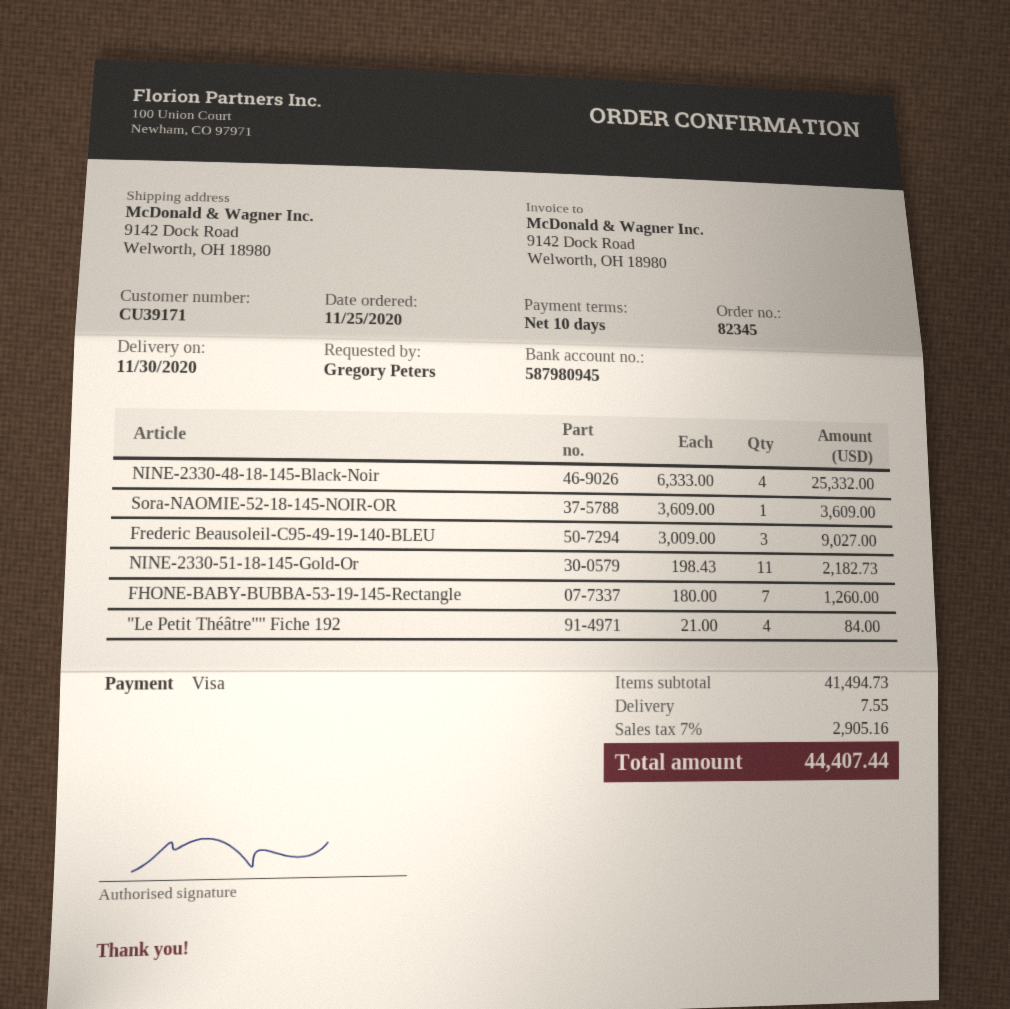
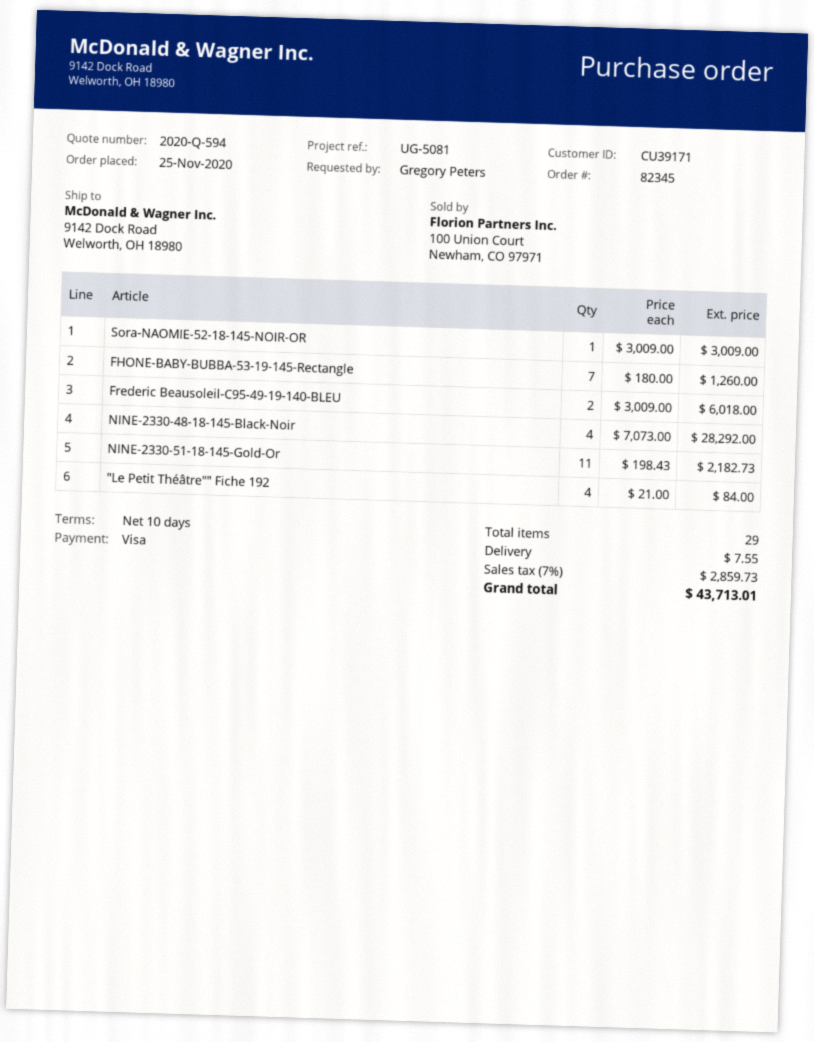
NINE-2330-48-18-145-Black-Noir: 4 x 6333.00 = 25332.00 -> 4 x 7073.00 = 28292.00
Sora-NAOMIE-52-18-145-NOIR-OR: 1 x 3609.00 = 3609.00 -> 1 x 3009.00 = 3009.00
Frederic Beausoleil-C95-49-19-140-BLEU: 3 x 3009.00 = 9027.00 -> 2 x 3009.00 = 6018.00
tax: 7% = 2905.16 -> 7% = 2859.73
total: 44407.44 -> 43713.01

